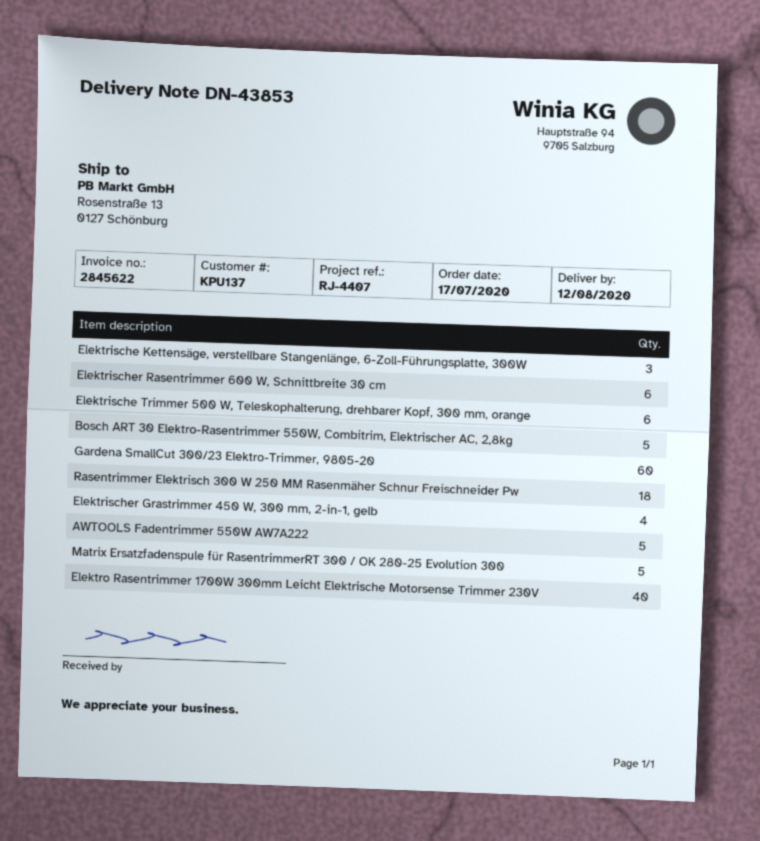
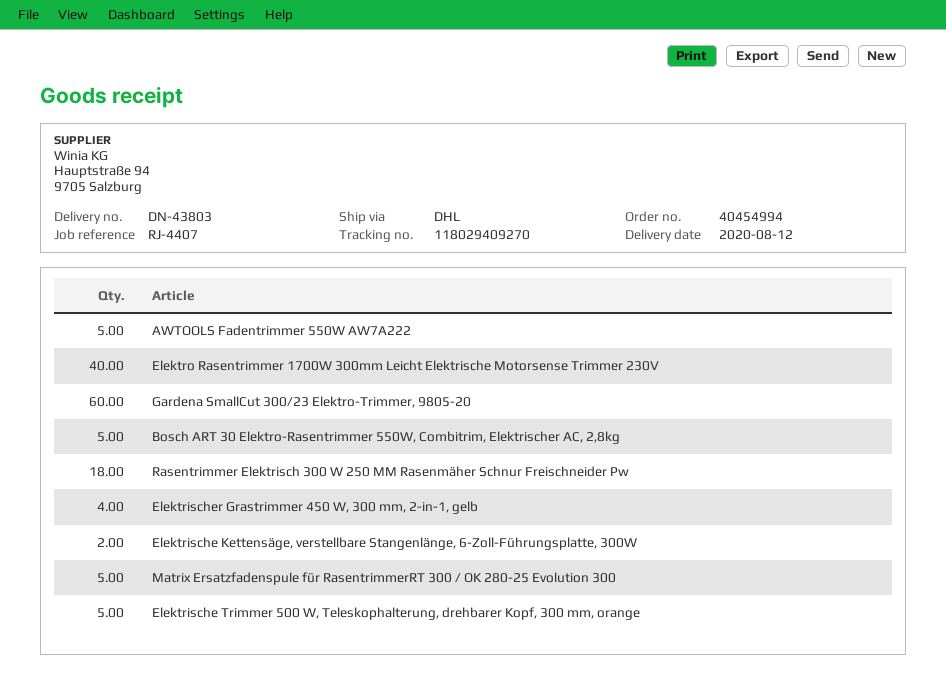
delivery note number: DN-43853 -> DN-43803
Elektrische Kettensäge, verstellbare Stangenlänge, 6-Zoll-Führungsplatte, 300W: 3 -> 2
Elektrischer Rasentrimmer 600 W, Schnittbreite 30 cm: 6 -> none
Elektrische Trimmer 500 W, Teleskophalterung, drehbarer Kopf, 300 mm, orange: 6 -> 5

